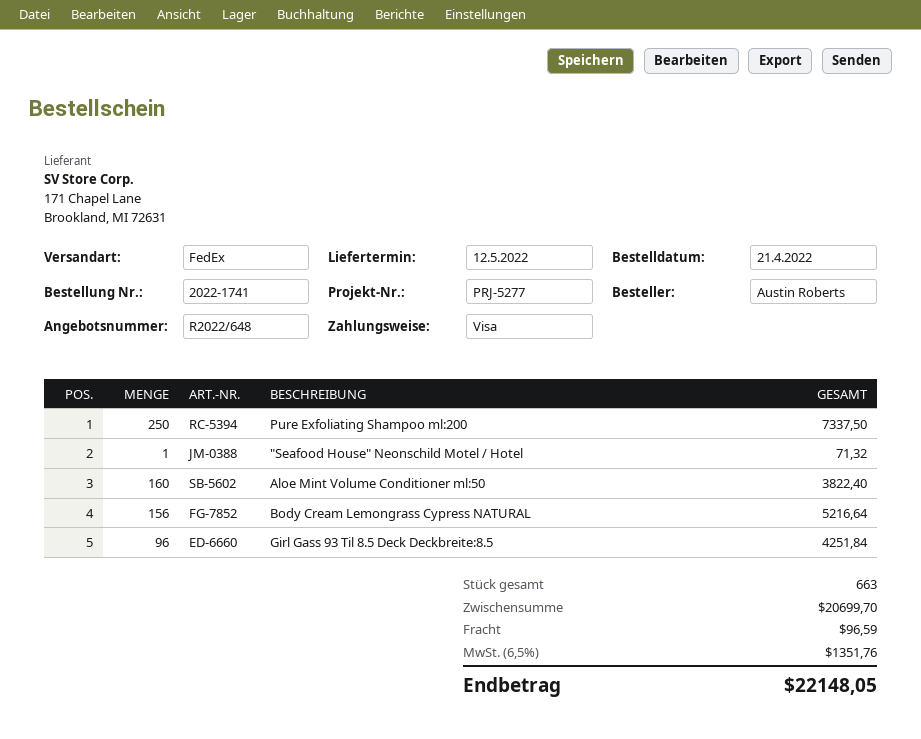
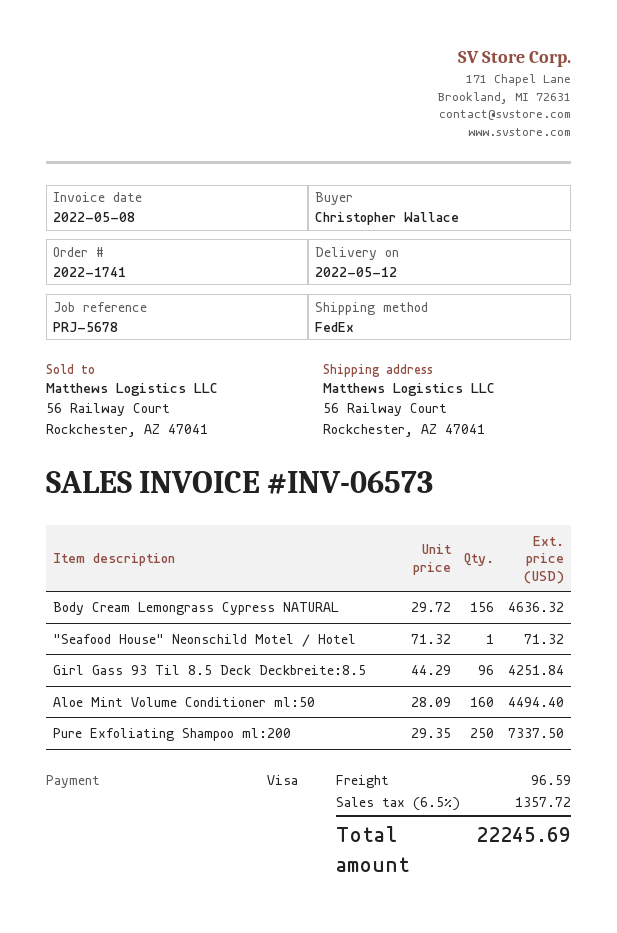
reference: PRJ-5277 -> PRJ-5678
ordered by: Austin Roberts -> Christopher Wallace
Aloe Mint Volume Conditioner ml:50: 160 for 3822.40 -> 160 for 4494.40
Body Cream Lemongrass Cypress NATURAL: 156 for 5216.64 -> 156 for 4636.32
tax: 6.5% = 1351.76 -> 6.5% = 1357.72
total: 22148.05 -> 22245.69

